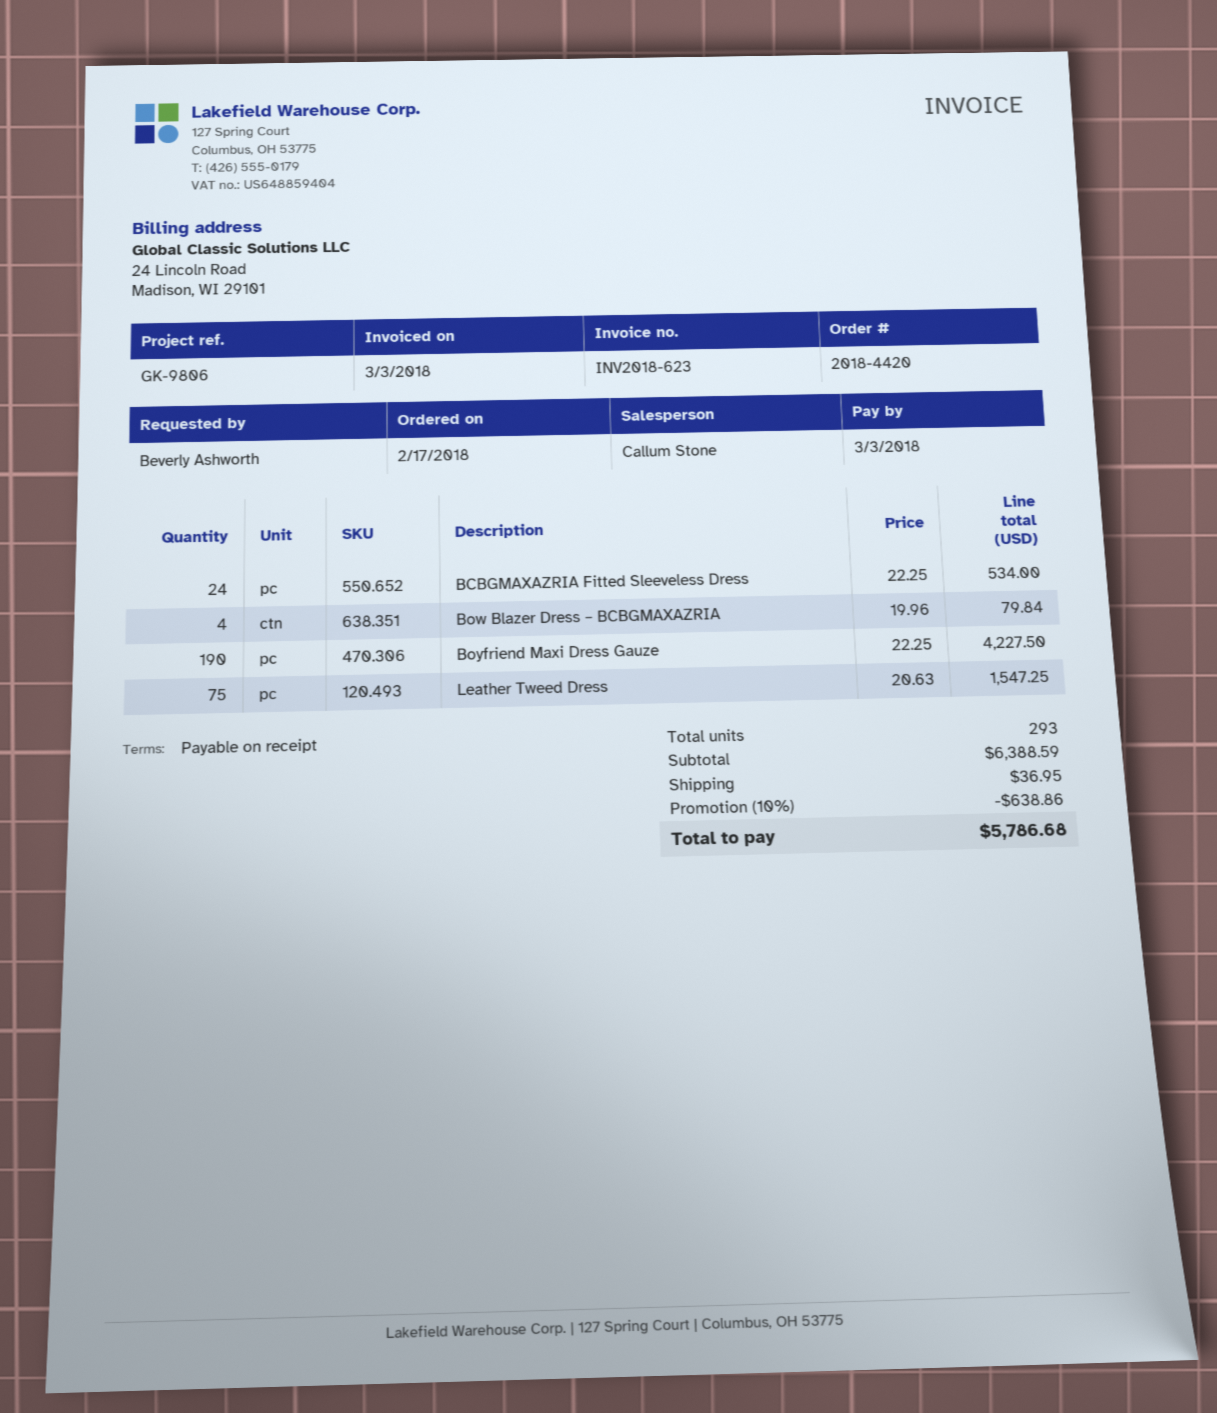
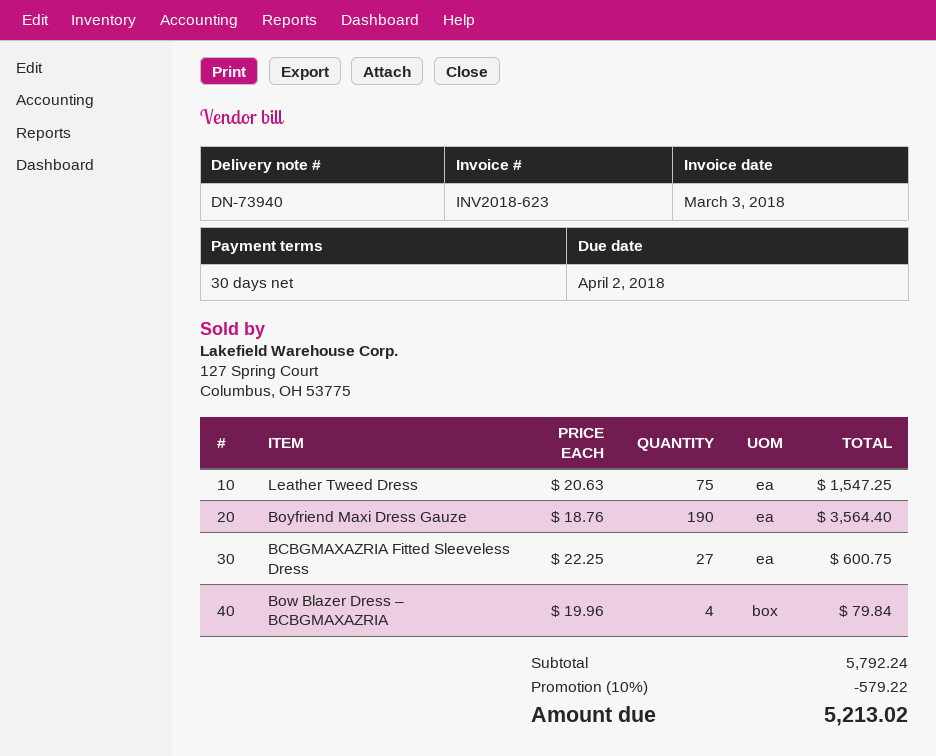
payment terms: on receipt -> 30 days
due date: 2018-03-03 -> 2018-04-02
BCBGMAXAZRIA Fitted Sleeveless Dress: 24 x 22.25 = 534.00 -> 27 x 22.25 = 600.75
Boyfriend Maxi Dress Gauze: 190 x 22.25 = 4227.50 -> 190 x 18.76 = 3564.40
subtotal: 6388.59 -> 5792.24
discount: 10% = 638.86 -> 10% = 579.22
shipping: 36.95 -> none
total: 5786.68 -> 5213.02

